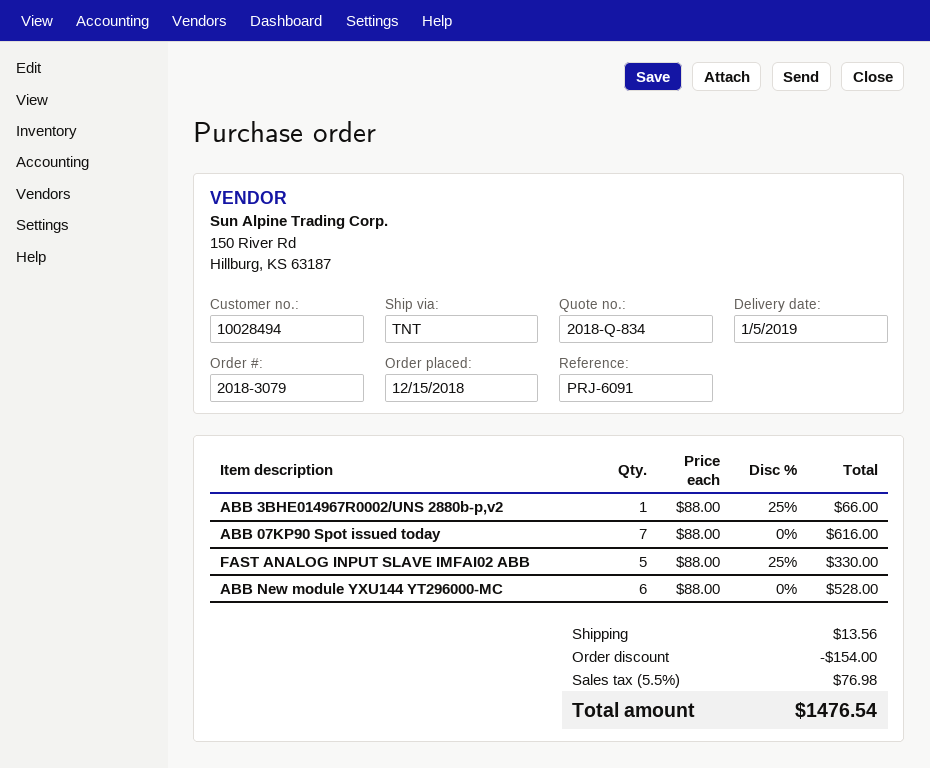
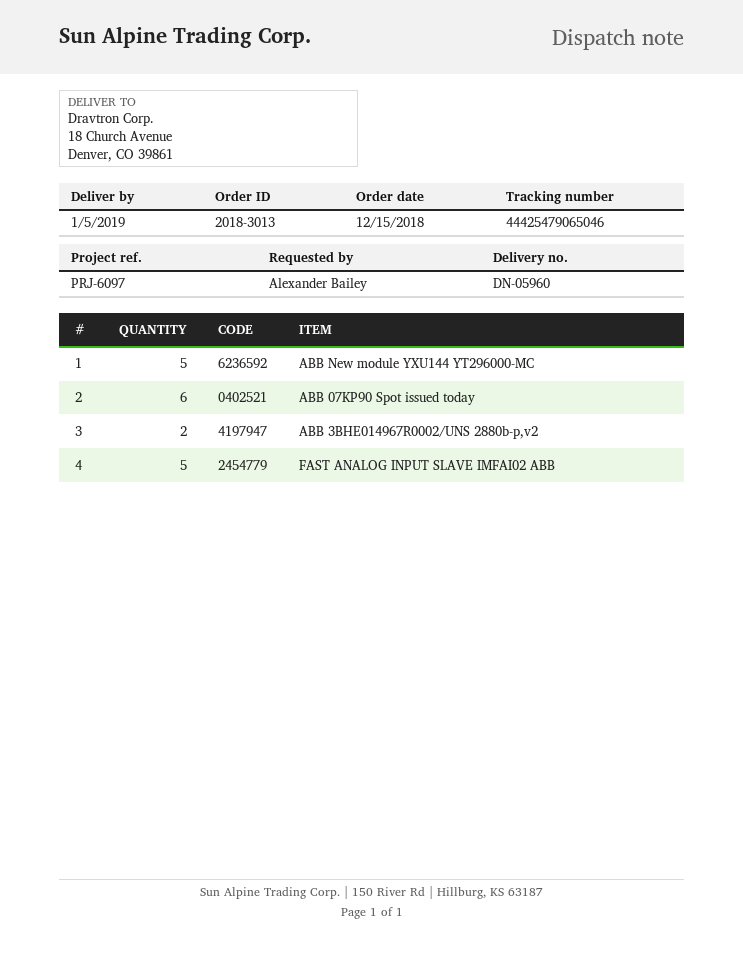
order number: 2018-3079 -> 2018-3013
reference: PRJ-6091 -> PRJ-6097
ABB 3BHE014967R0002/UNS 2880b-p,v2: 1 -> 2
ABB 07KP90 Spot issued today: 7 -> 6
ABB New module YXU144 YT296000-MC: 6 -> 5

